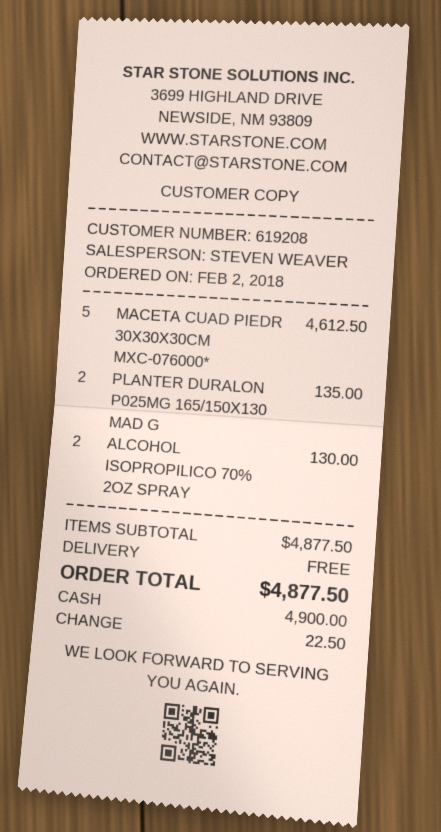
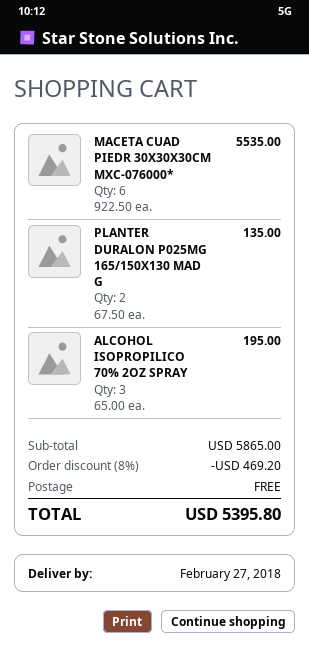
MACETA CUAD PIEDR 30X30X30CM MXC-076000*: 5 for 4612.50 -> 6 for 5535.00
ALCOHOL ISOPROPILICO 70% 2OZ SPRAY: 2 for 130.00 -> 3 for 195.00
subtotal: 4877.50 -> 5865.00
discount: none -> 8% = 469.20
total: 4877.50 -> 5395.80

